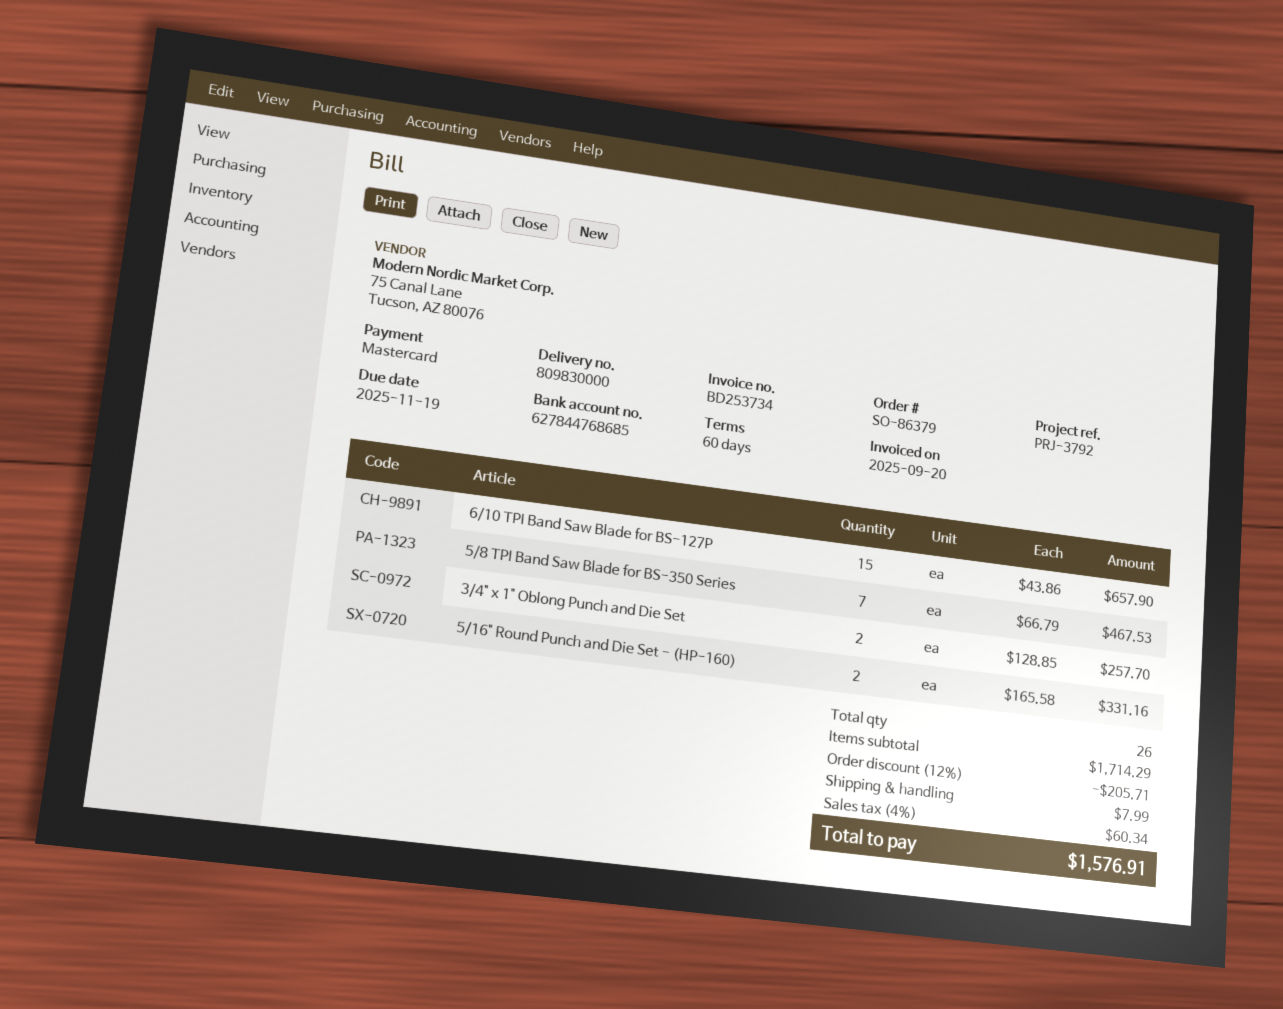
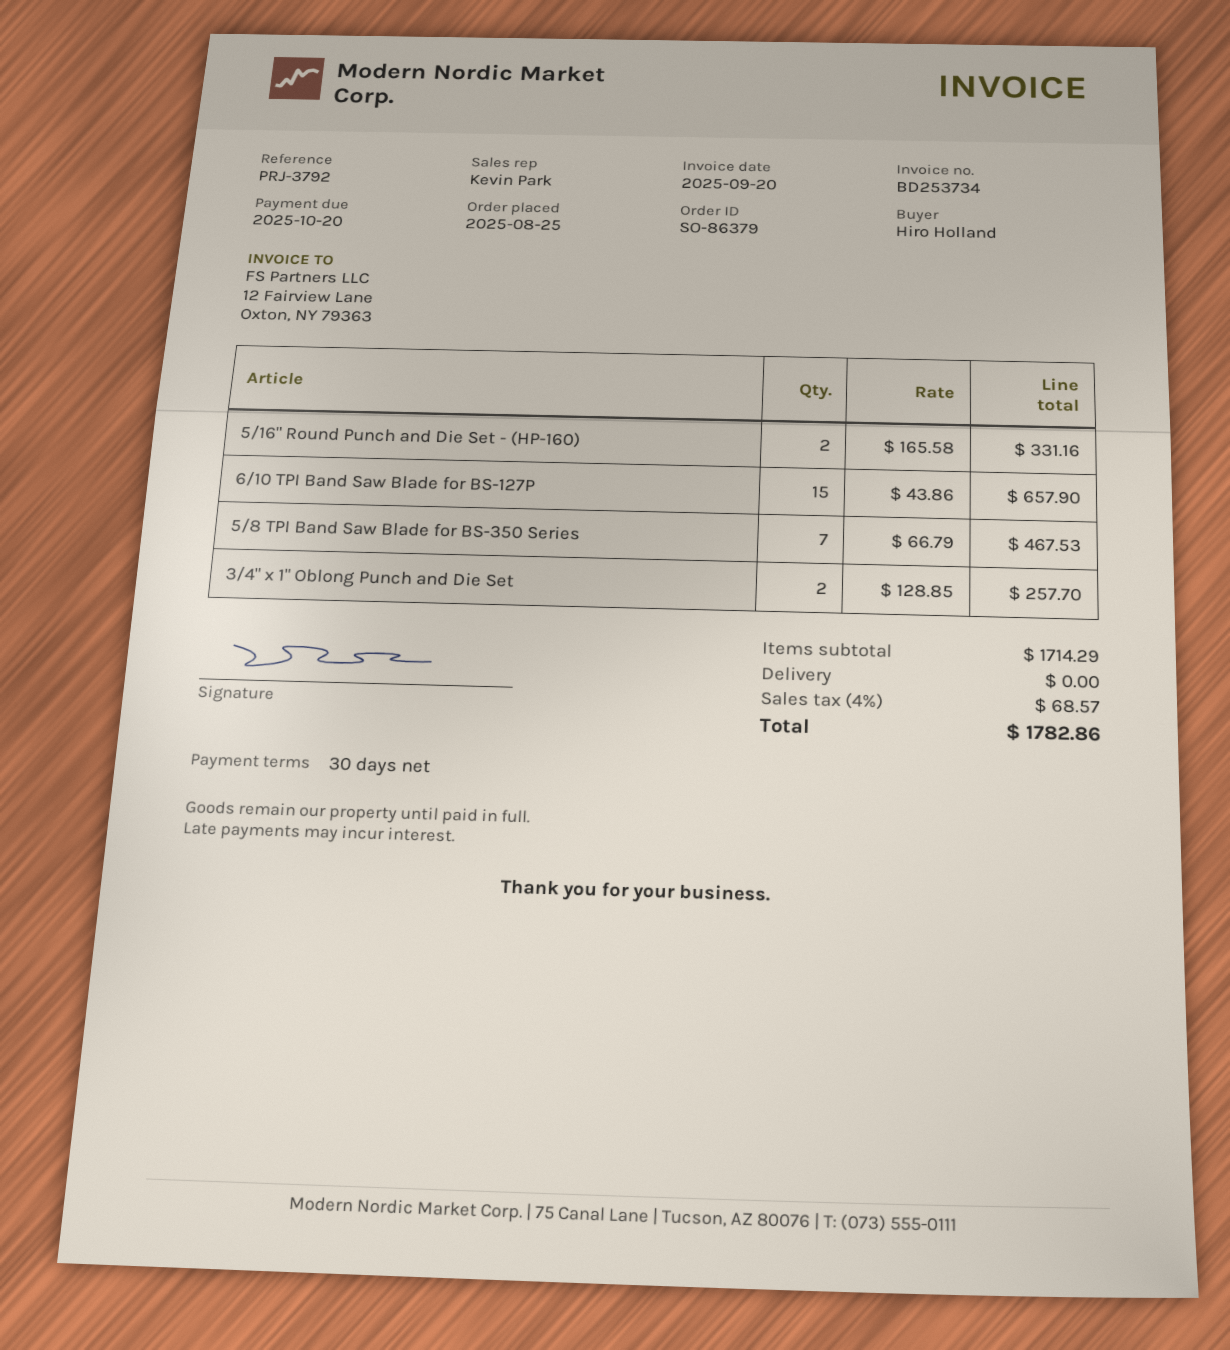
payment terms: 60 days -> 30 days
due date: 2025-11-19 -> 2025-10-20
discount: 12% = 205.71 -> none
shipping: 7.99 -> 0.00
tax: 4% = 60.34 -> 4% = 68.57
total: 1576.91 -> 1782.86

